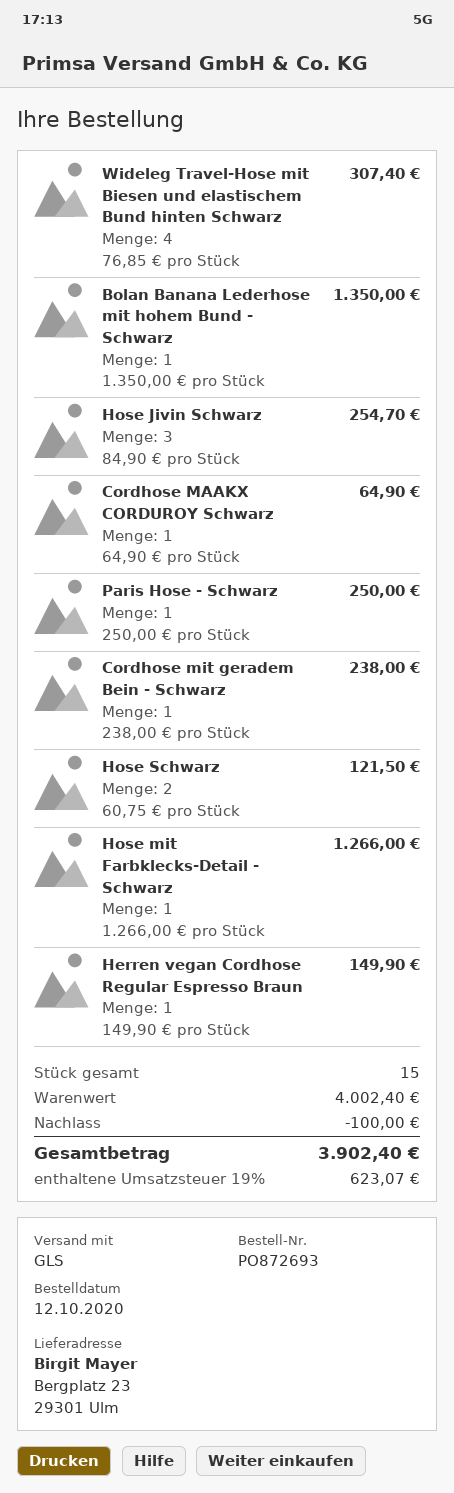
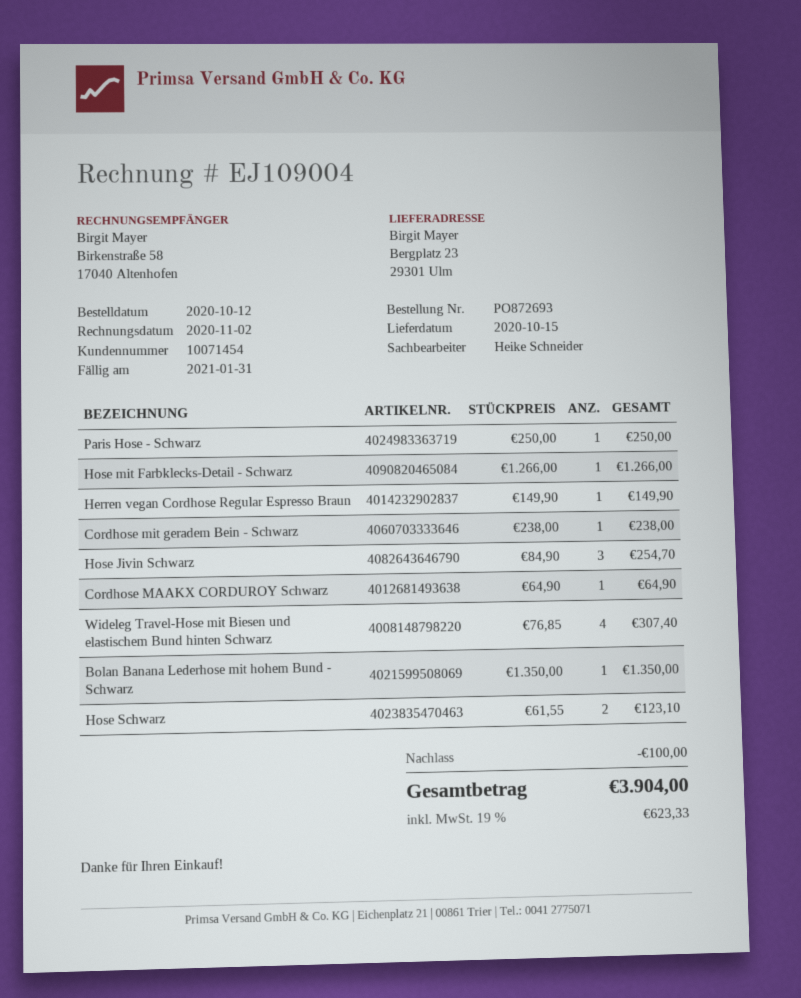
Hose Schwarz: 2 x 60.75 = 121.50 -> 2 x 61.55 = 123.10
tax: 19% = 623.07 -> 19% = 623.33
total: 3902.40 -> 3904.00

